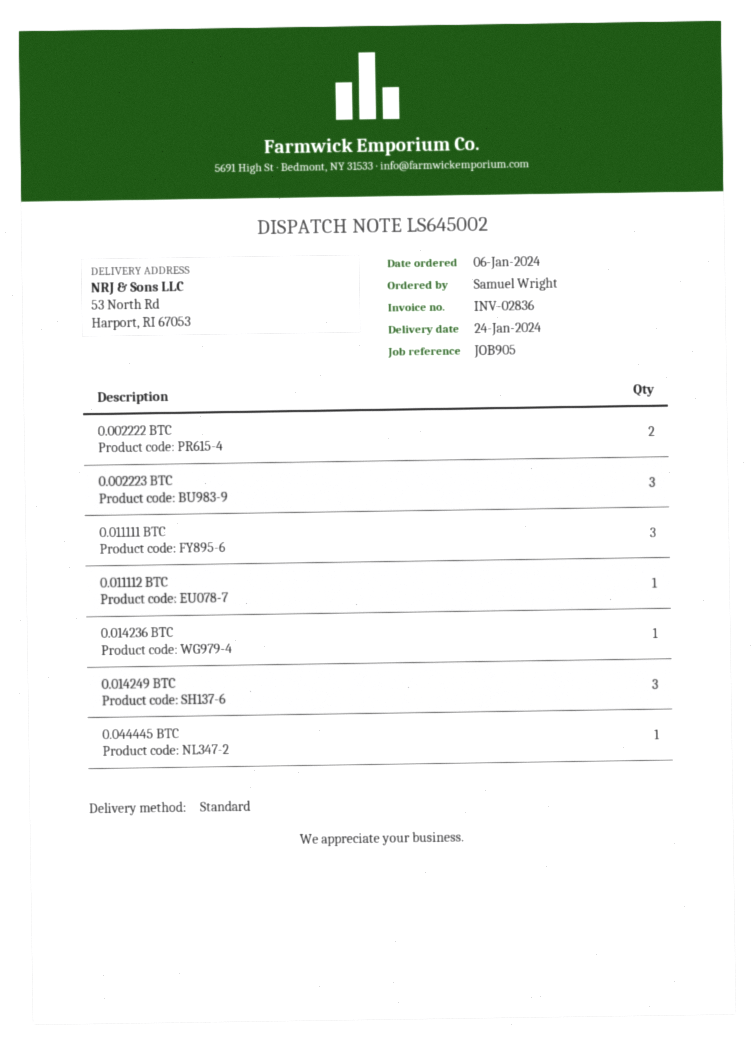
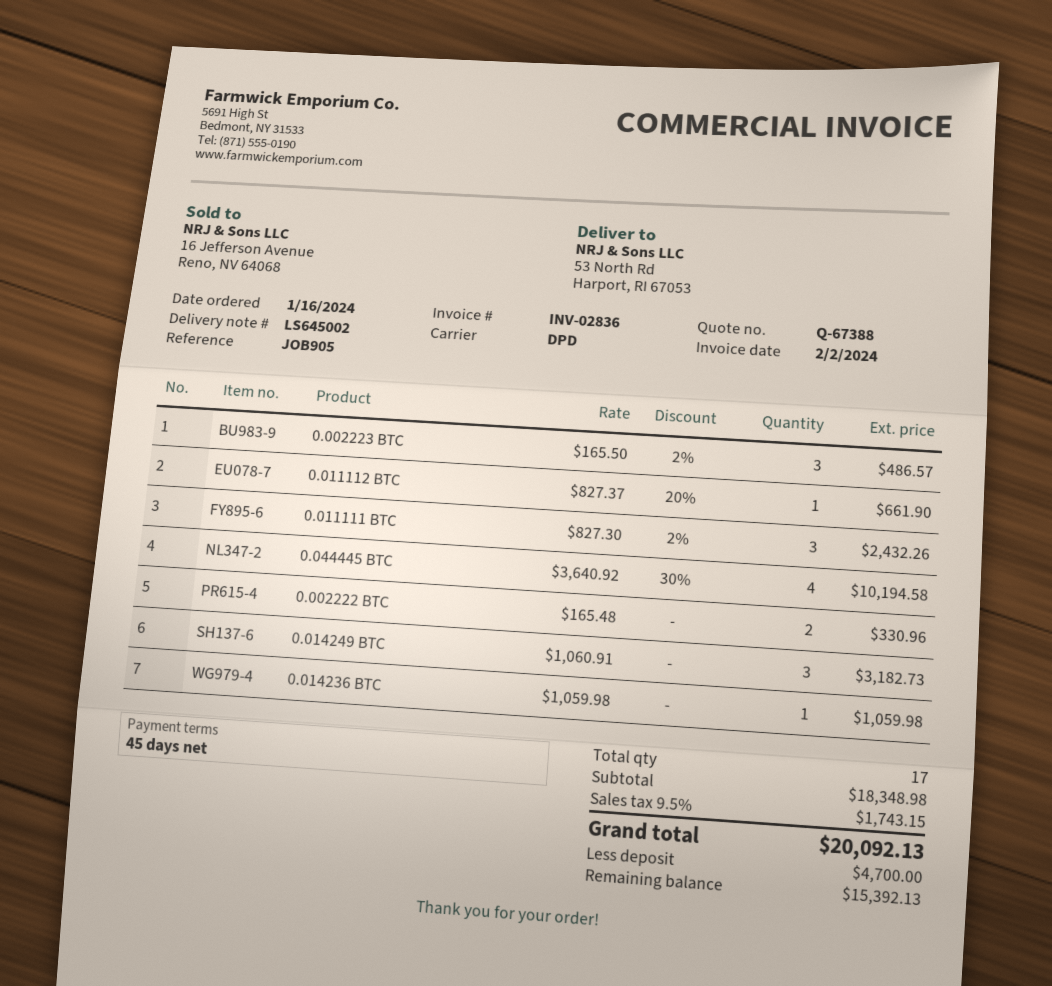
order date: 2024-01-06 -> 2024-01-16
shipping method: standard -> DPD
0.044445 BTC: 1 -> 4

